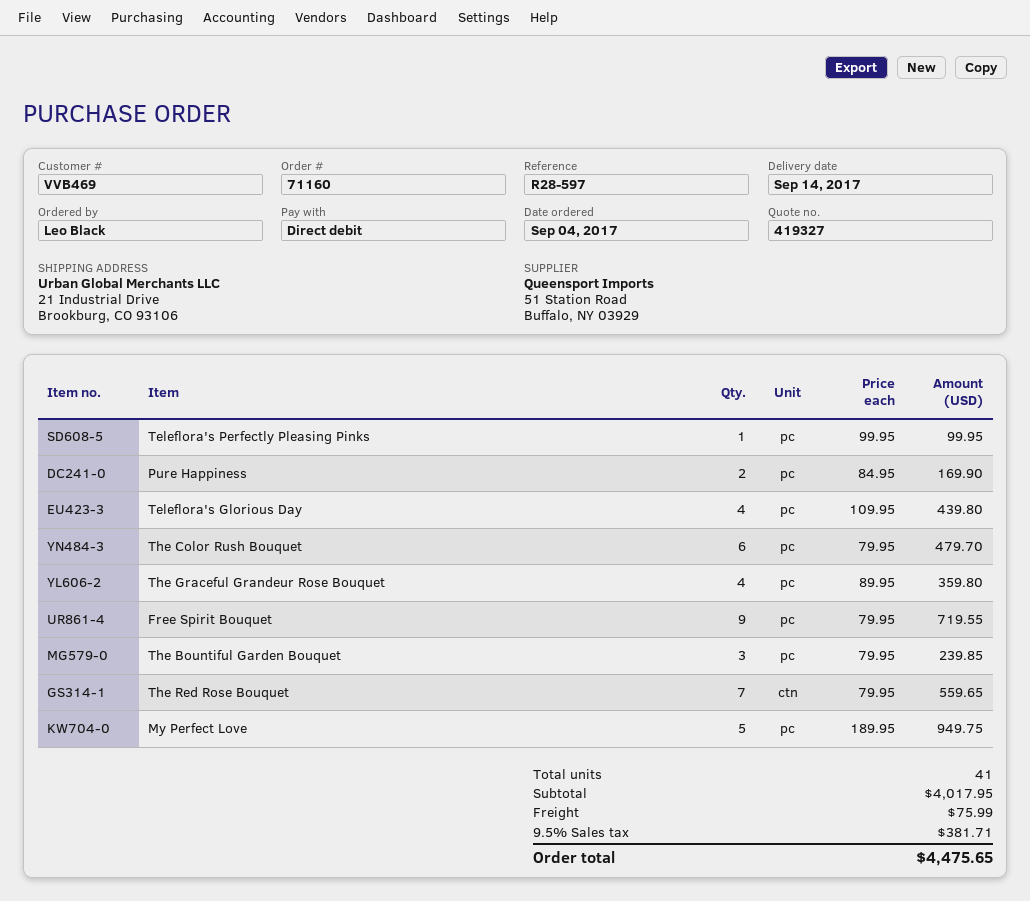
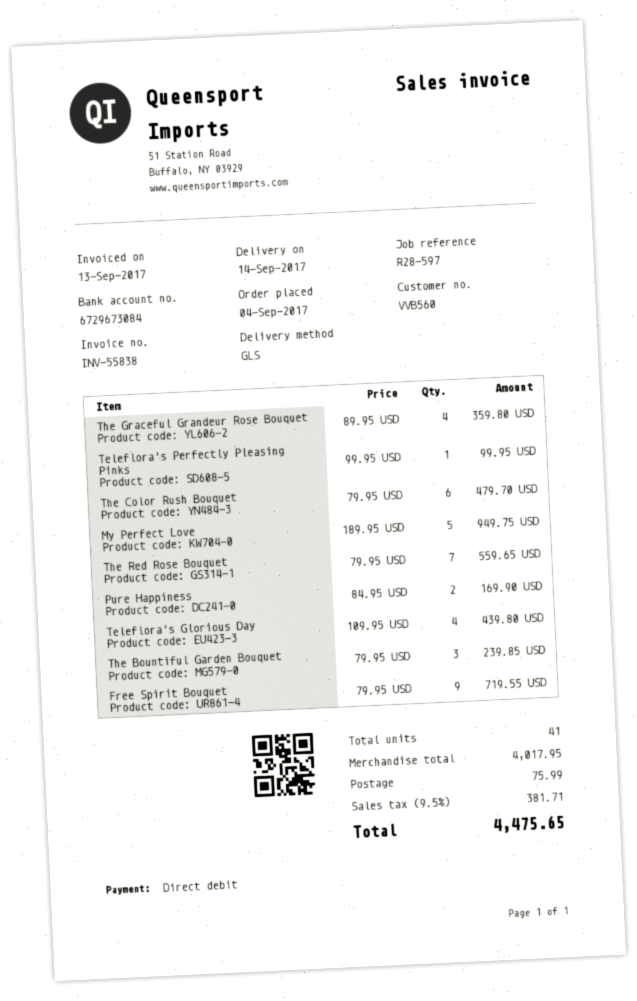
customer number: VVB469 -> VVB560

